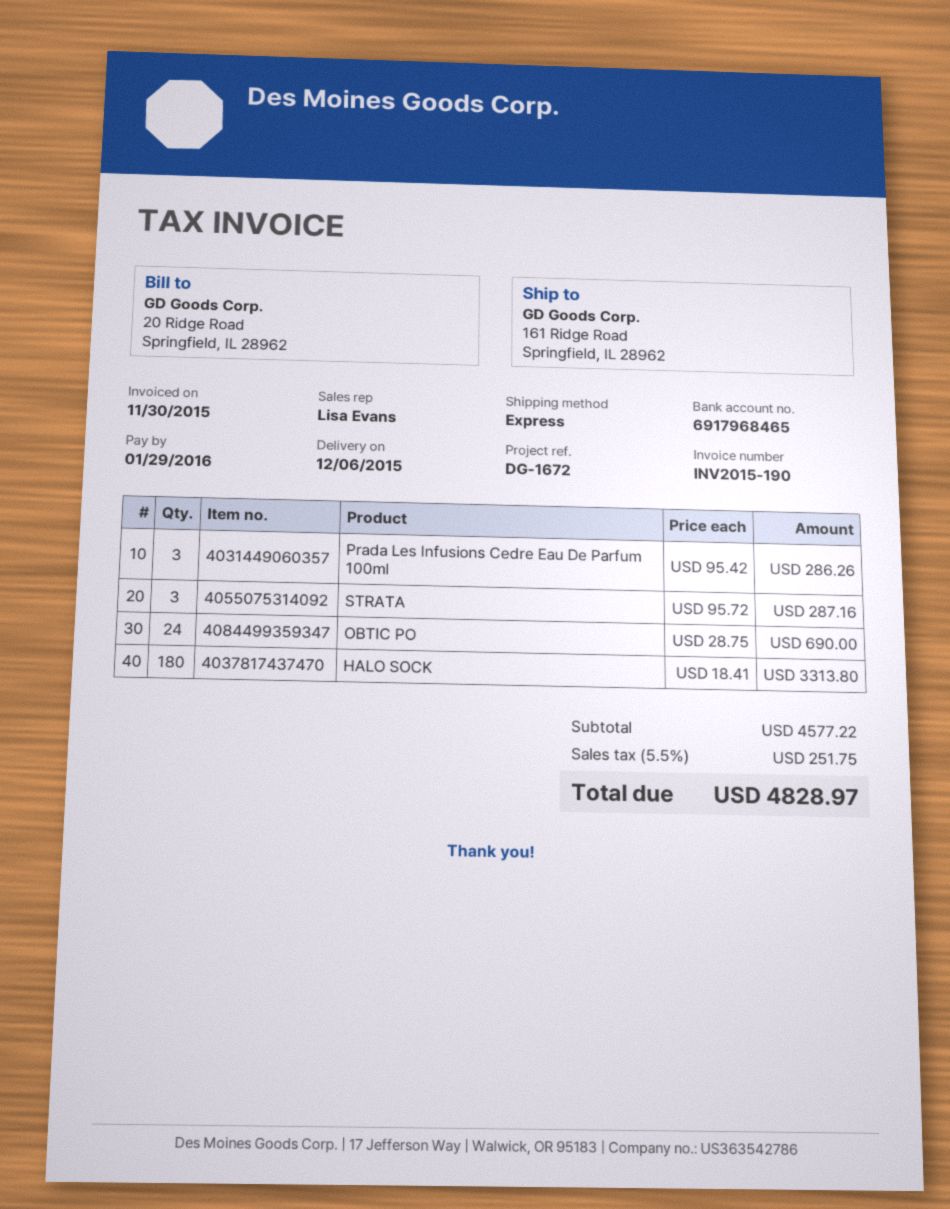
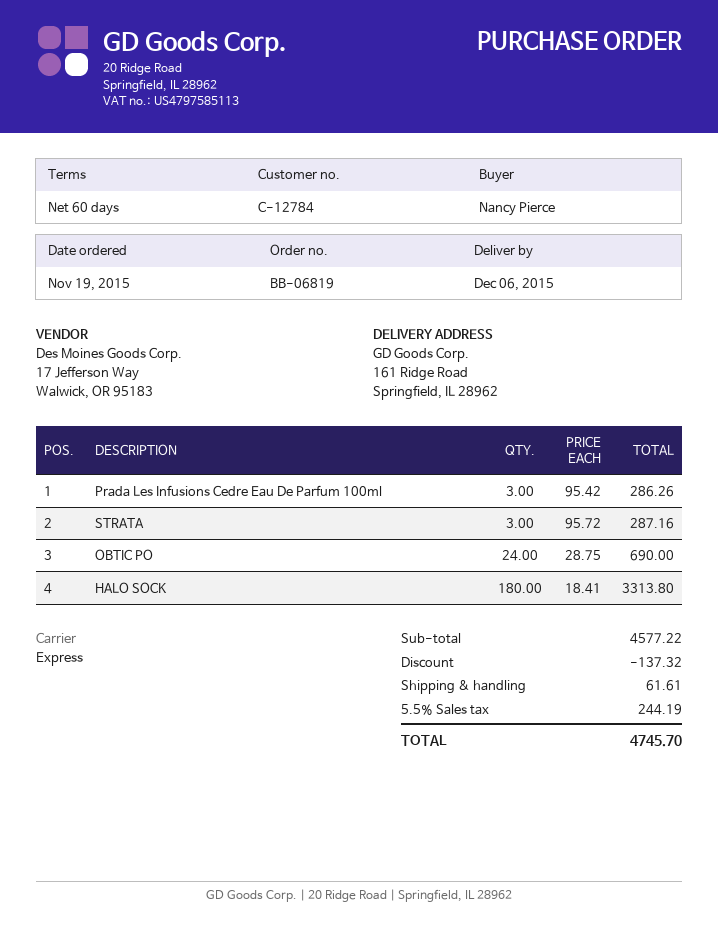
discount: none -> 137.32
shipping: none -> 61.61
tax: 5.5% = 251.75 -> 5.5% = 244.19
total: 4828.97 -> 4745.70

